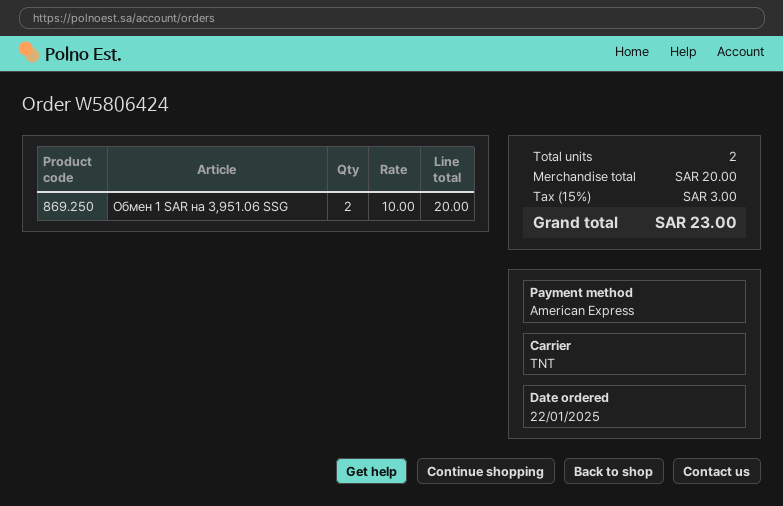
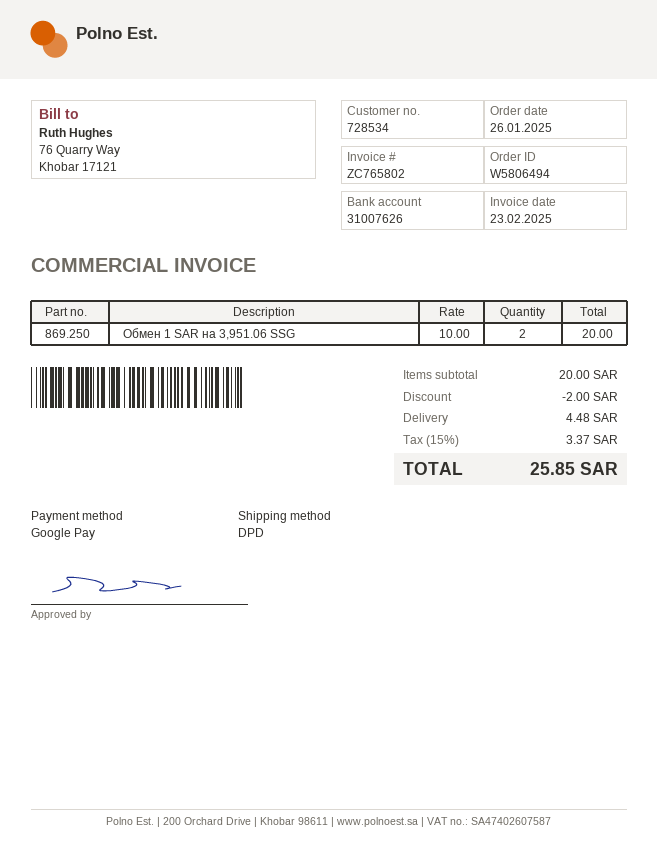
order number: W5806424 -> W5806494
order date: 2025-01-22 -> 2025-01-26
payment method: American Express -> Google Pay
shipping method: TNT -> DPD
discount: none -> 2.00
shipping: none -> 4.48
tax: 15% = 3.00 -> 15% = 3.37
total: 23.00 -> 25.85

